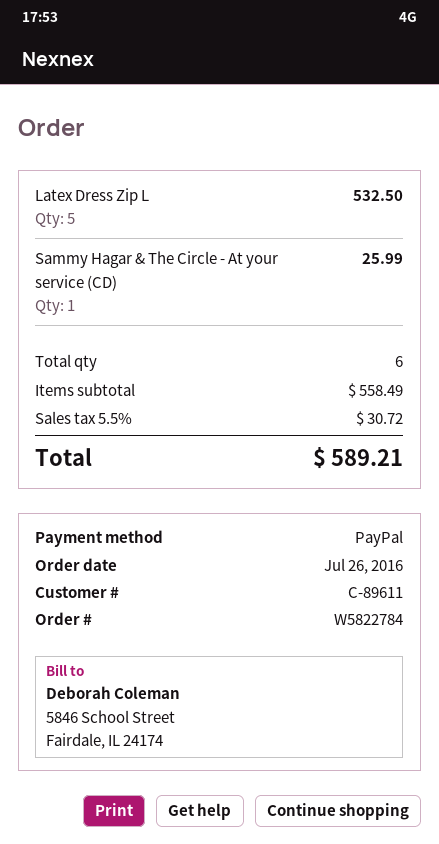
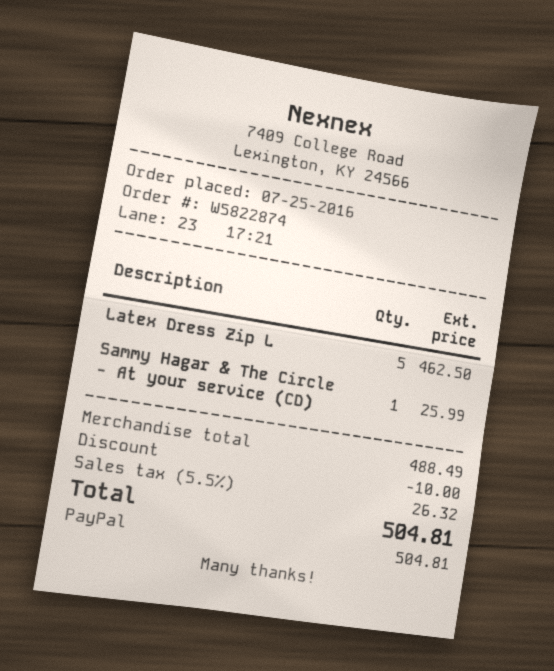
order number: W5822784 -> W5822874
order date: 2016-07-26 -> 2016-07-25
Latex Dress Zip L: 5 for 532.50 -> 5 for 462.50
subtotal: 558.49 -> 488.49
discount: none -> 10.00
tax: 5.5% = 30.72 -> 5.5% = 26.32
total: 589.21 -> 504.81

